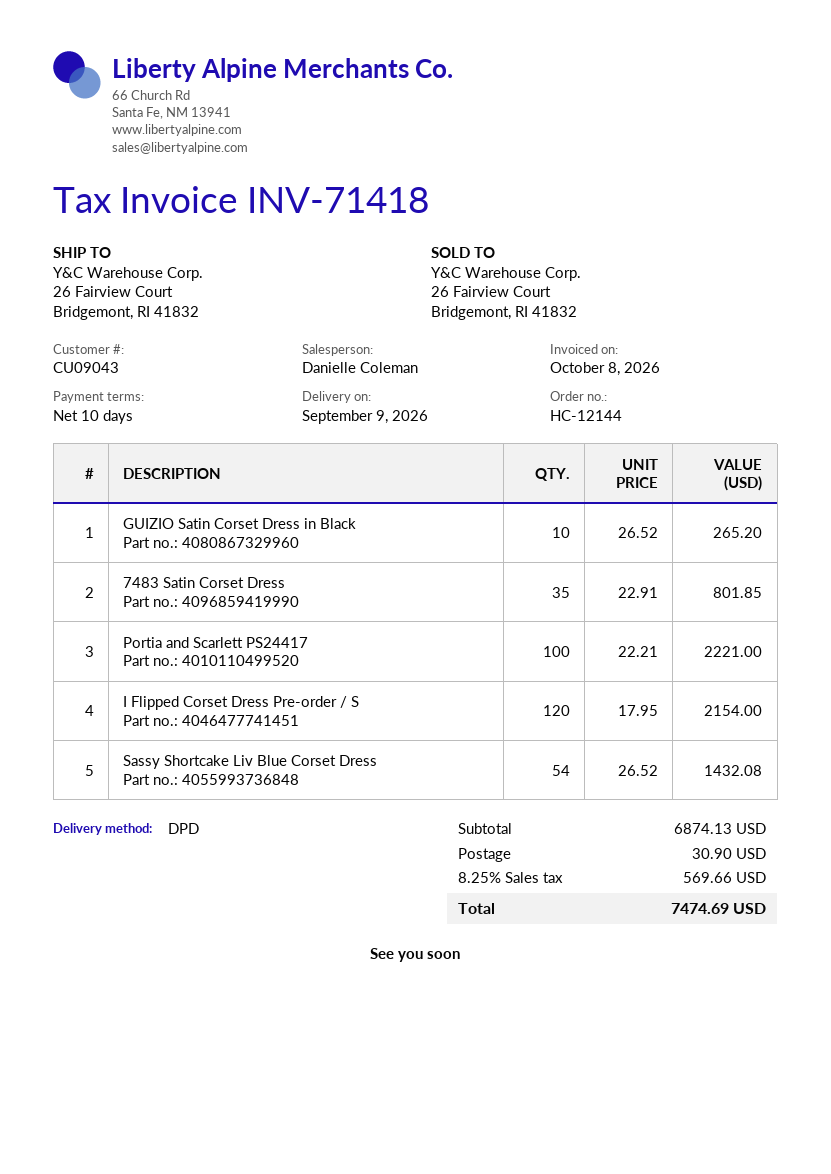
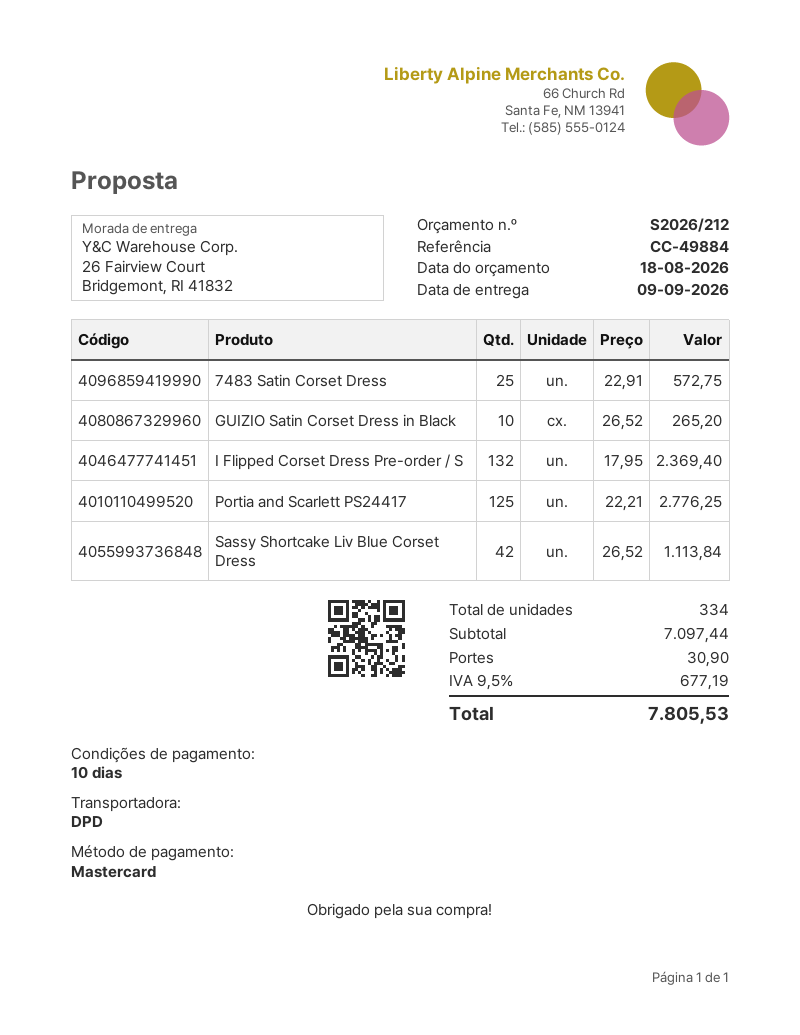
7483 Satin Corset Dress: 35 x 22.91 = 801.85 -> 25 x 22.91 = 572.75
Portia and Scarlett PS24417: 100 x 22.21 = 2221.00 -> 125 x 22.21 = 2776.25
I Flipped Corset Dress Pre-order / S: 120 x 17.95 = 2154.00 -> 132 x 17.95 = 2369.40
Sassy Shortcake Liv Blue Corset Dress: 54 x 26.52 = 1432.08 -> 42 x 26.52 = 1113.84
subtotal: 6874.13 -> 7097.44
tax: 8.25% = 569.66 -> 9.5% = 677.19
total: 7474.69 -> 7805.53

